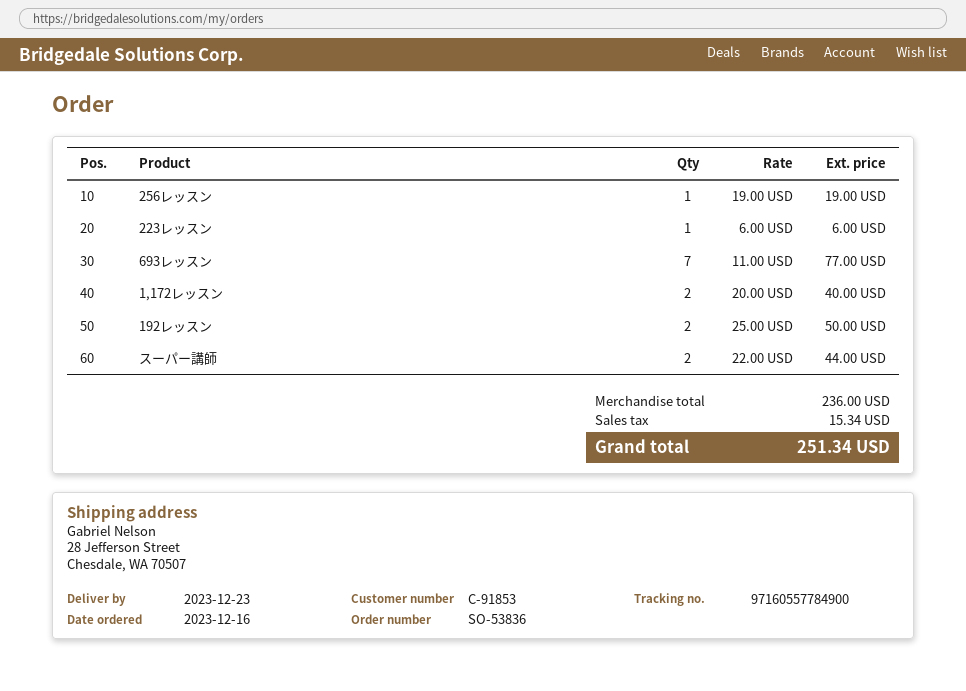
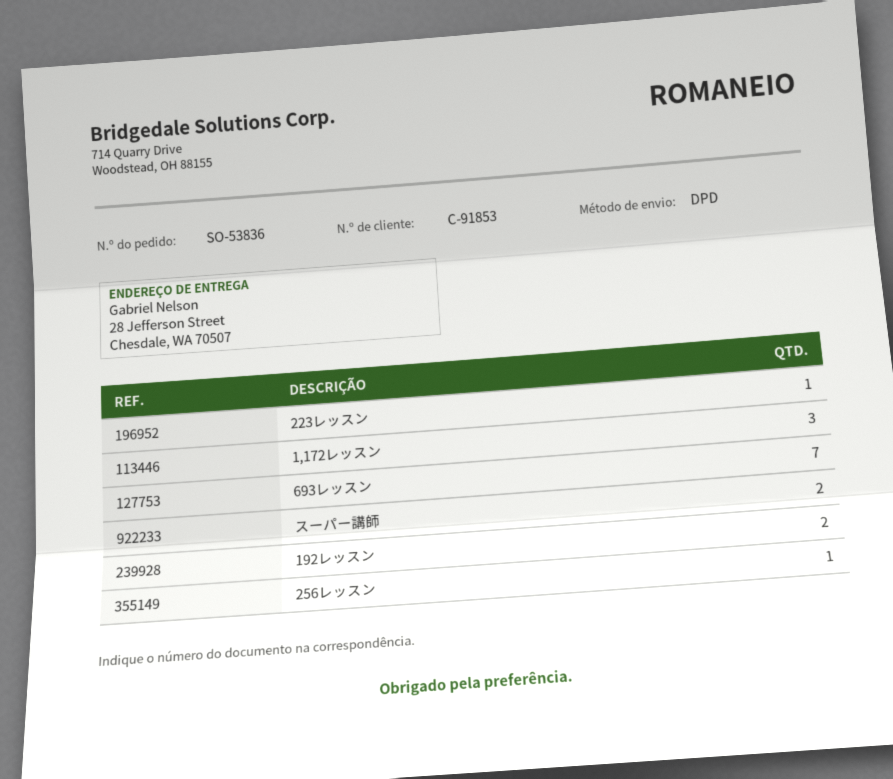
1,172レッスン: 2 -> 3

